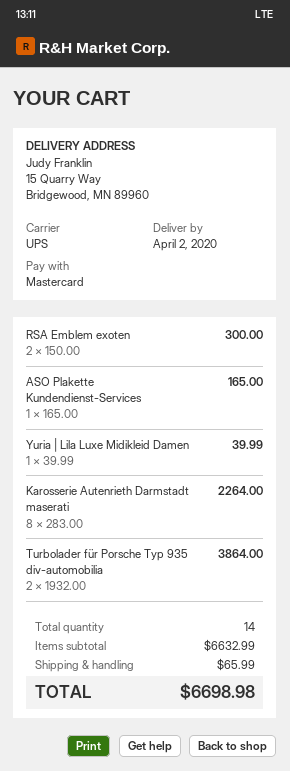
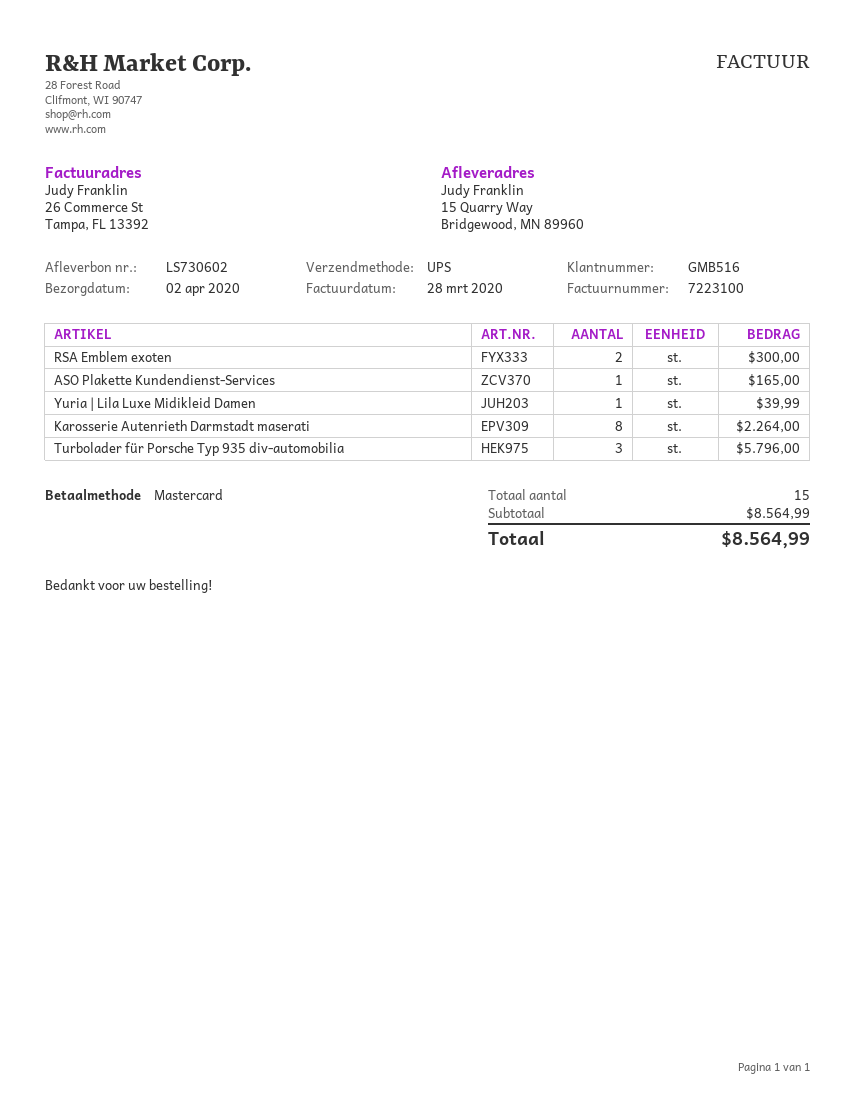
Turbolader für Porsche Typ 935 div-automobilia: 2 for 3864.00 -> 3 for 5796.00
total quantity: 14 -> 15
subtotal: 6632.99 -> 8564.99
shipping: 65.99 -> none
total: 6698.98 -> 8564.99

